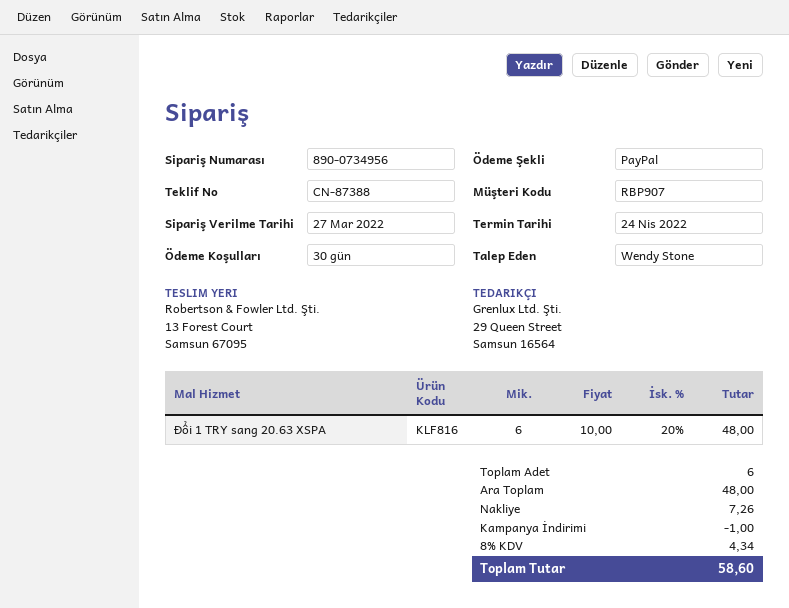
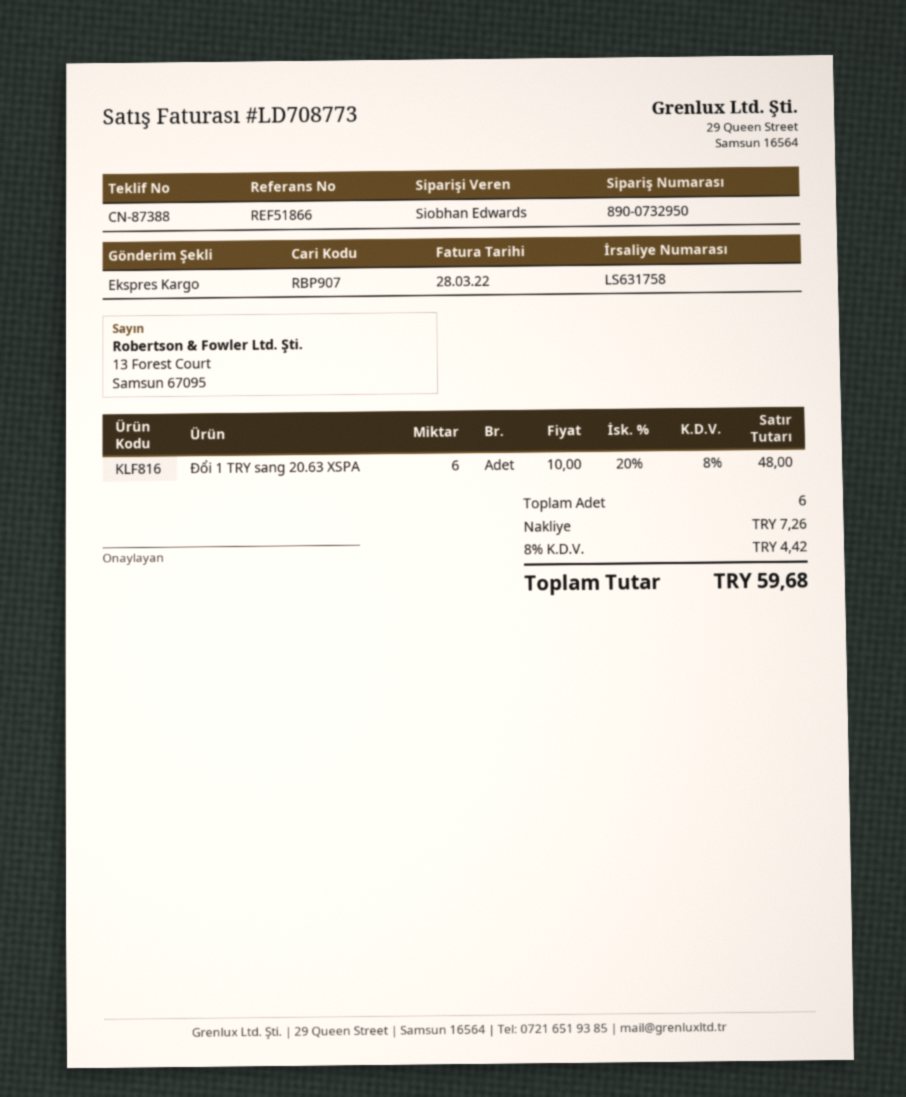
order number: 890-0734956 -> 890-0732950
ordered by: Wendy Stone -> Siobhan Edwards
discount: 1.00 -> none
tax: 8% = 4.34 -> 8% = 4.42
total: 58.60 -> 59.68

